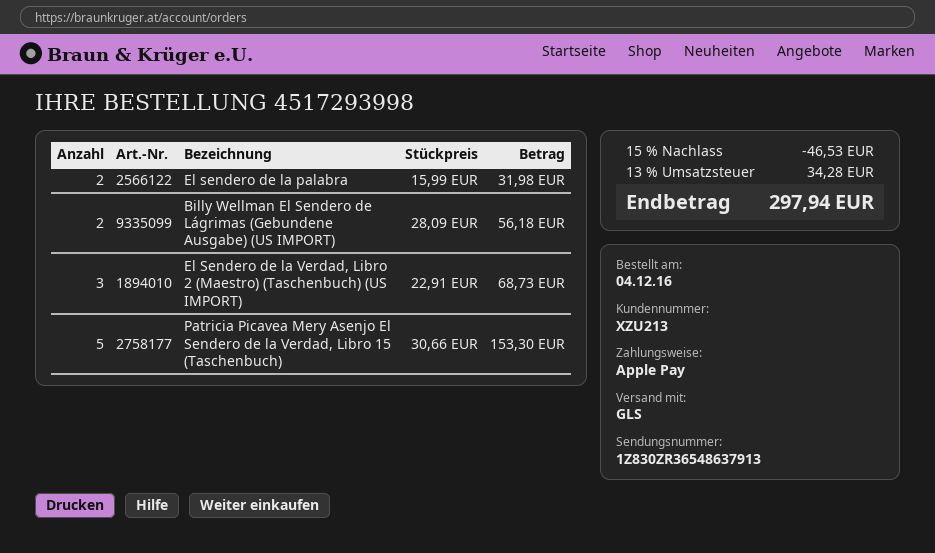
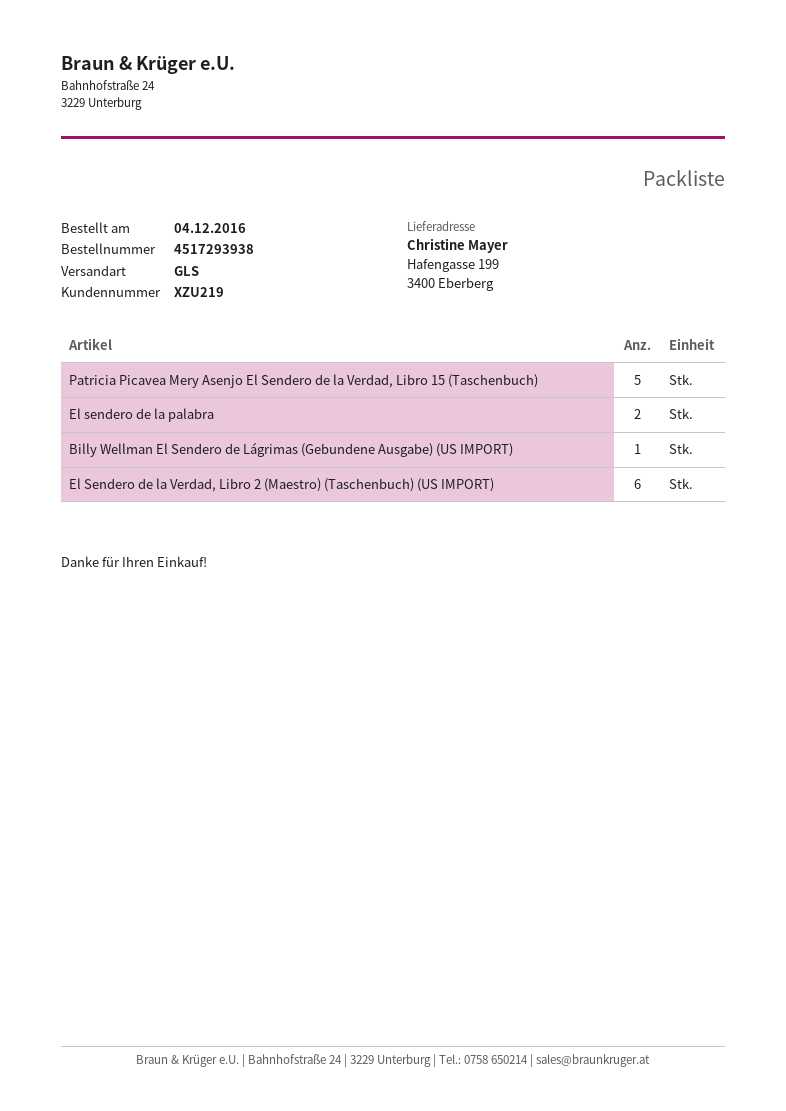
order number: 4517293998 -> 4517293938
customer number: XZU213 -> XZU219
Billy Wellman El Sendero de Lágrimas (Gebundene Ausgabe) (US IMPORT): 2 -> 1
El Sendero de la Verdad, Libro 2 (Maestro) (Taschenbuch) (US IMPORT): 3 -> 6

